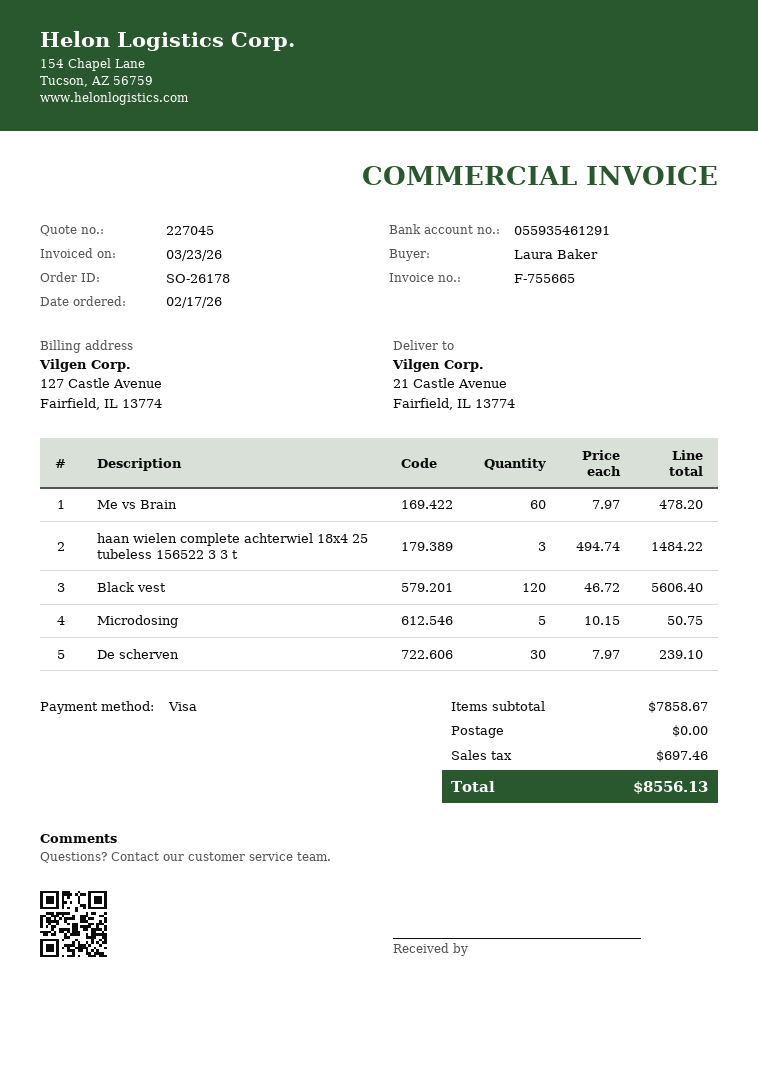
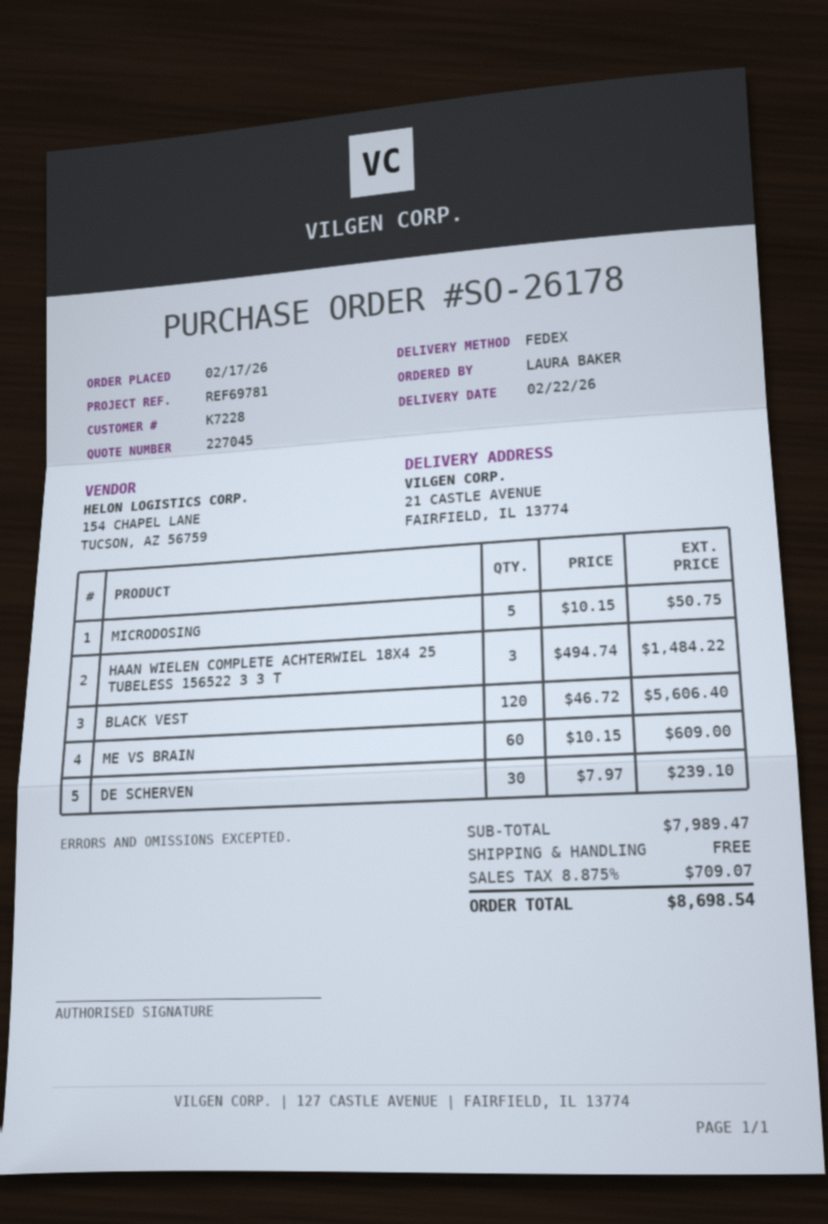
Me vs Brain: 60 x 7.97 = 478.20 -> 60 x 10.15 = 609.00
subtotal: 7858.67 -> 7989.47
tax: 697.46 -> 709.07
total: 8556.13 -> 8698.54

